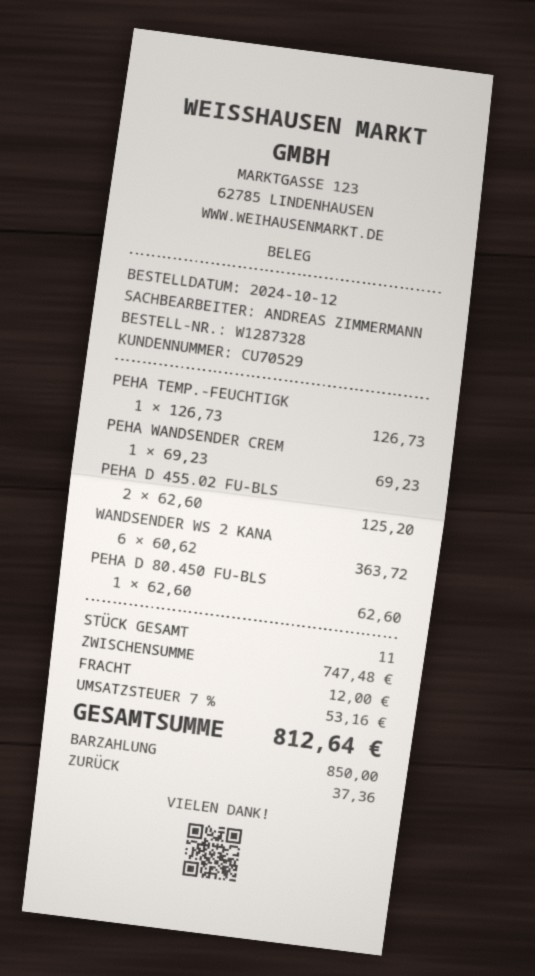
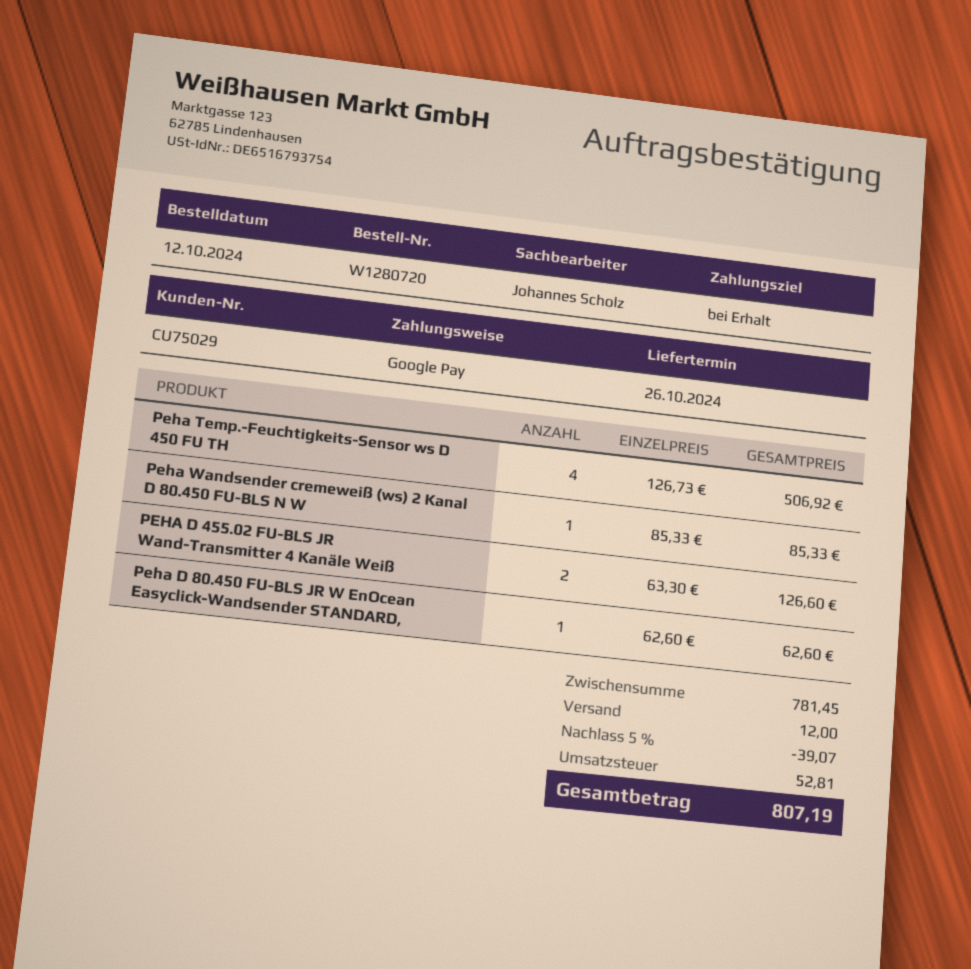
order number: W1287328 -> W1280720
customer number: CU70529 -> CU75029
sales rep: ANDREAS ZIMMERMANN -> Johannes Scholz
payment method: cash -> Google Pay
PEHA TEMP.-FEUCHTIGK: 1 x 126.73 = 126.73 -> 4 x 126.73 = 506.92
PEHA WANDSENDER CREM: 1 x 69.23 = 69.23 -> 1 x 85.33 = 85.33
PEHA D 455.02 FU-BLS: 2 x 62.60 = 125.20 -> 2 x 63.30 = 126.60
WANDSENDER WS 2 KANA: 6 x 60.62 = 363.72 -> none
subtotal: 747.48 -> 781.45
discount: none -> 5% = 39.07
tax: 53.16 -> 52.81
total: 812.64 -> 807.19

